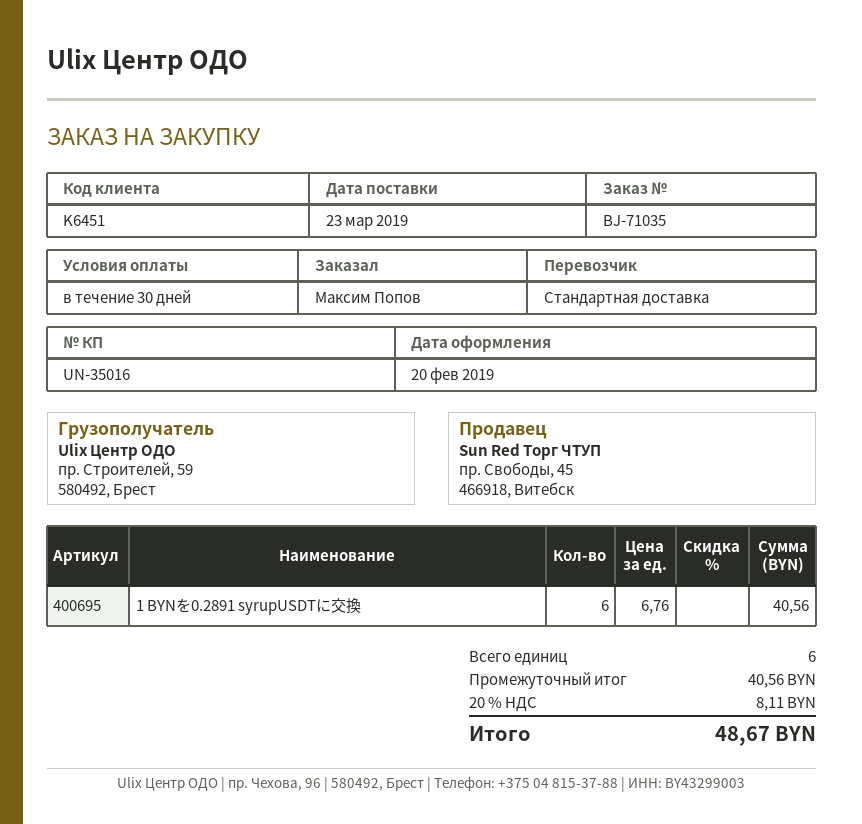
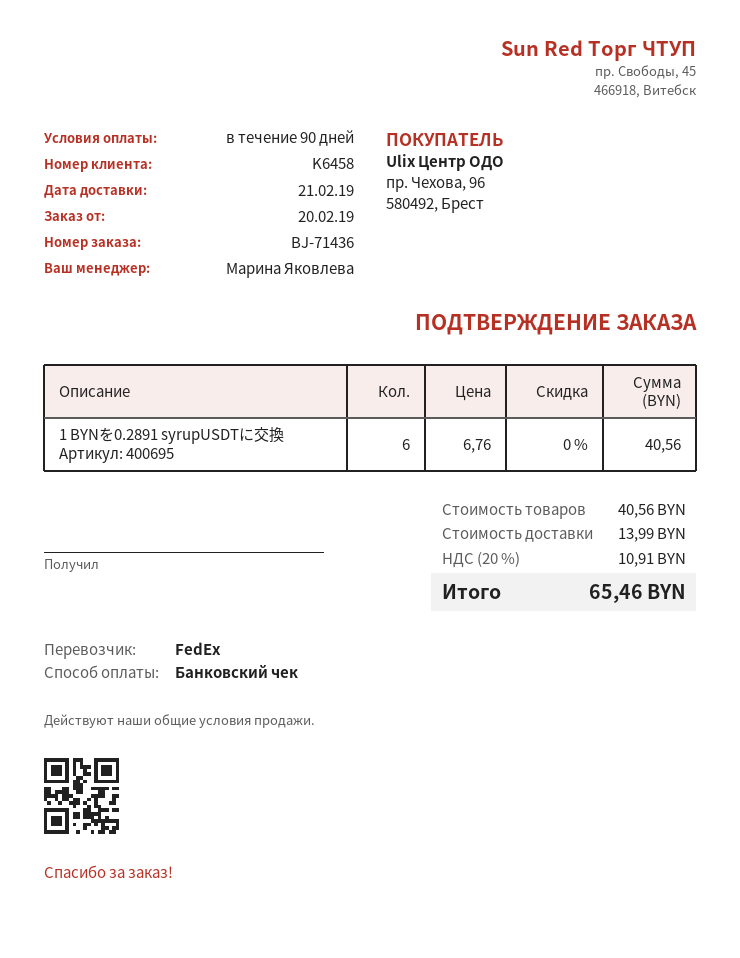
order number: BJ-71035 -> BJ-71436
delivery date: 2019-03-23 -> 2019-02-21
payment terms: 30 days -> 90 days
customer number: K6451 -> K6458
shipping method: standard -> FedEx
shipping: none -> 13.99
tax: 20% = 8.11 -> 20% = 10.91
total: 48.67 -> 65.46

